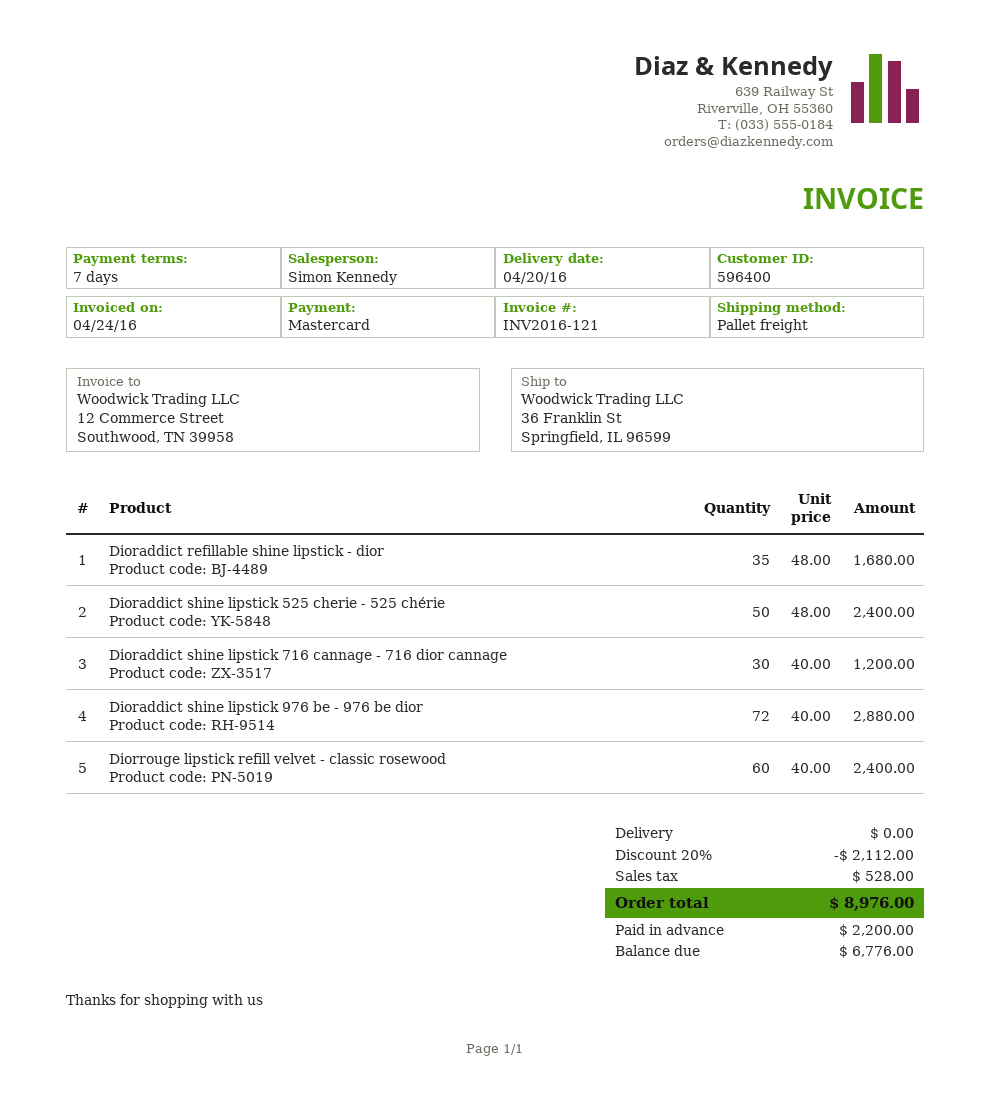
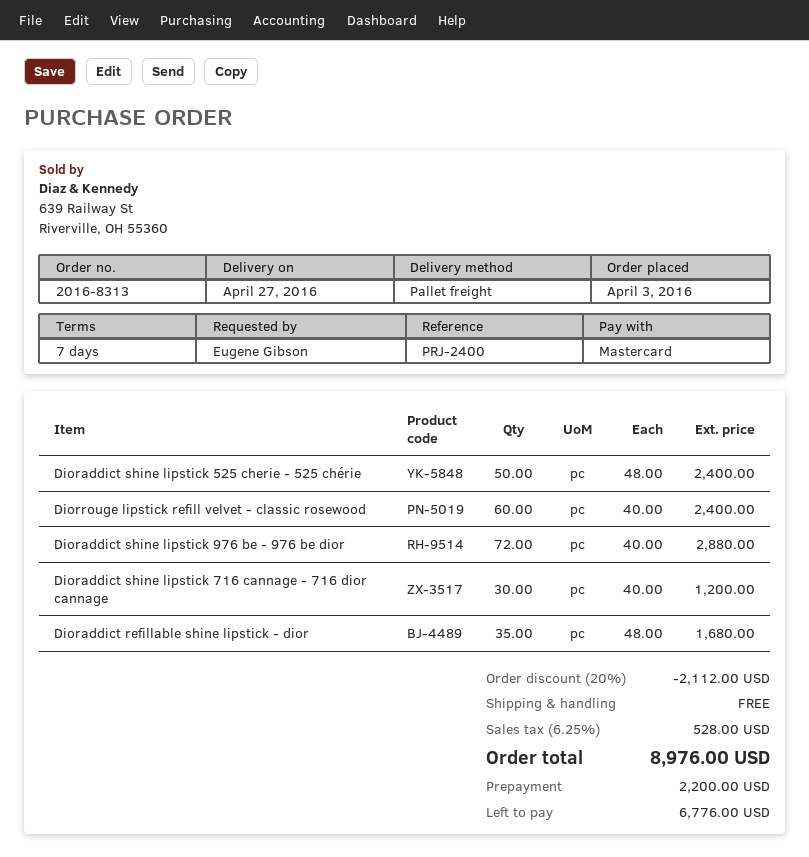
delivery date: 2016-04-20 -> 2016-04-27

